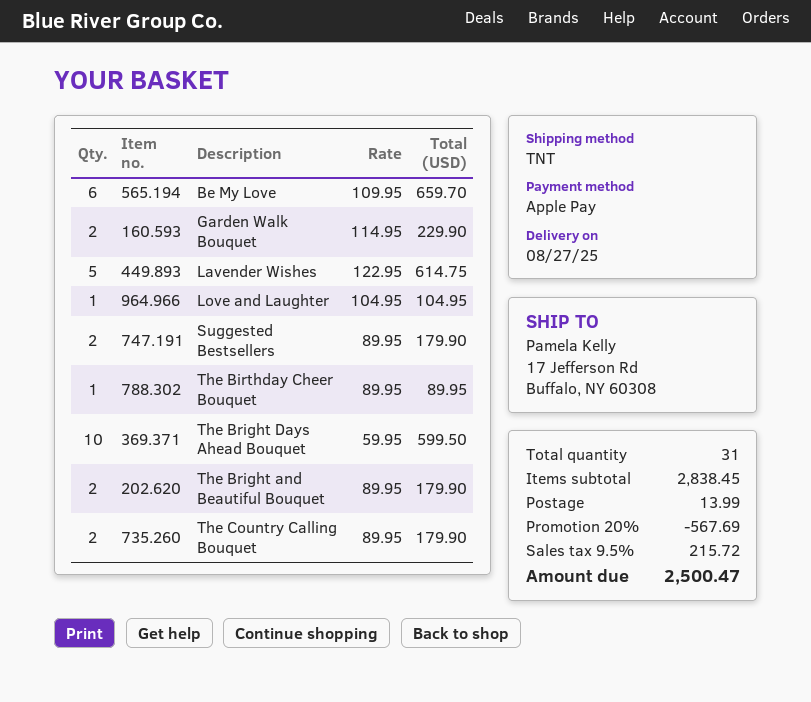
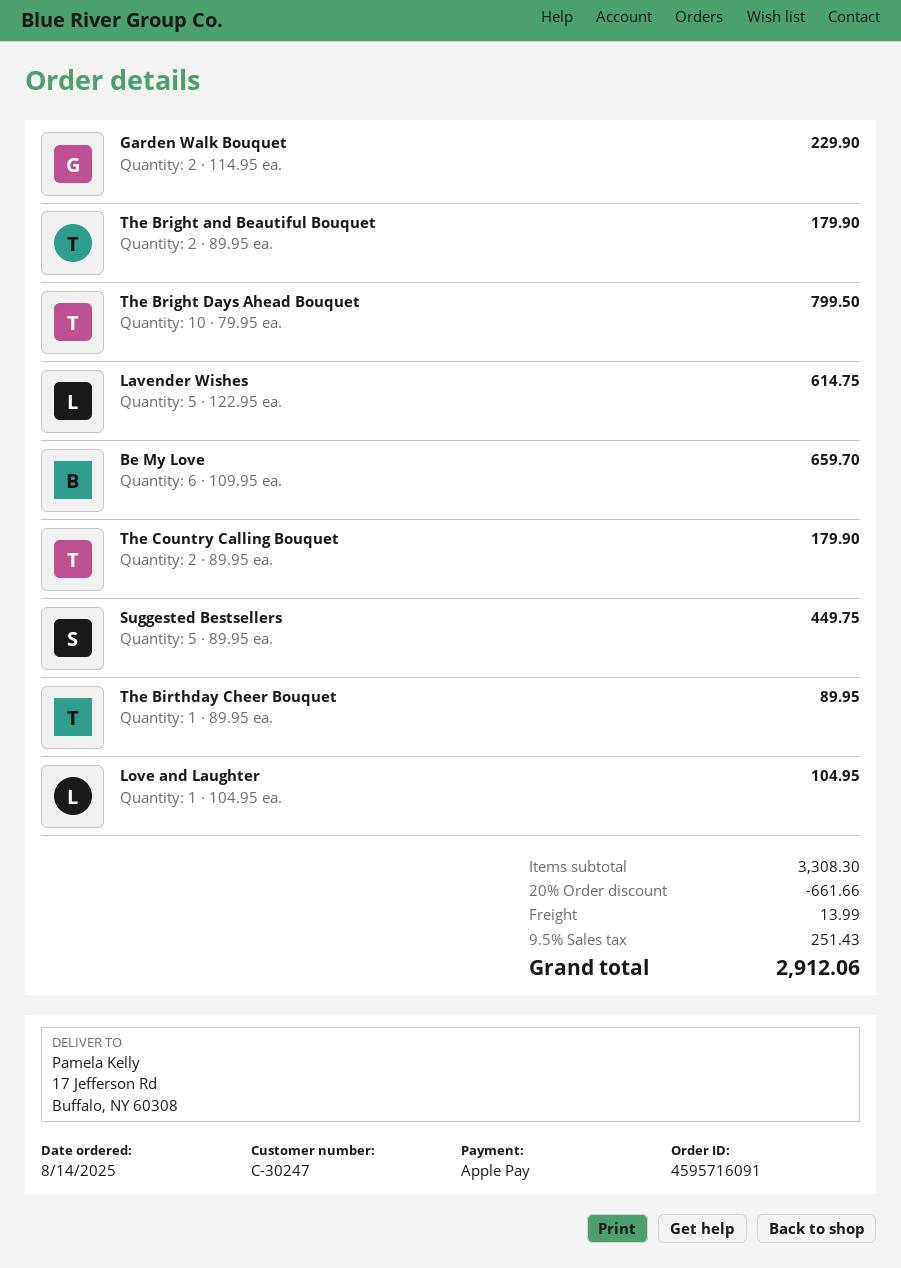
Suggested Bestsellers: 2 x 89.95 = 179.90 -> 5 x 89.95 = 449.75
The Bright Days Ahead Bouquet: 10 x 59.95 = 599.50 -> 10 x 79.95 = 799.50
subtotal: 2838.45 -> 3308.30
discount: 20% = 567.69 -> 20% = 661.66
tax: 9.5% = 215.72 -> 9.5% = 251.43
total: 2500.47 -> 2912.06

